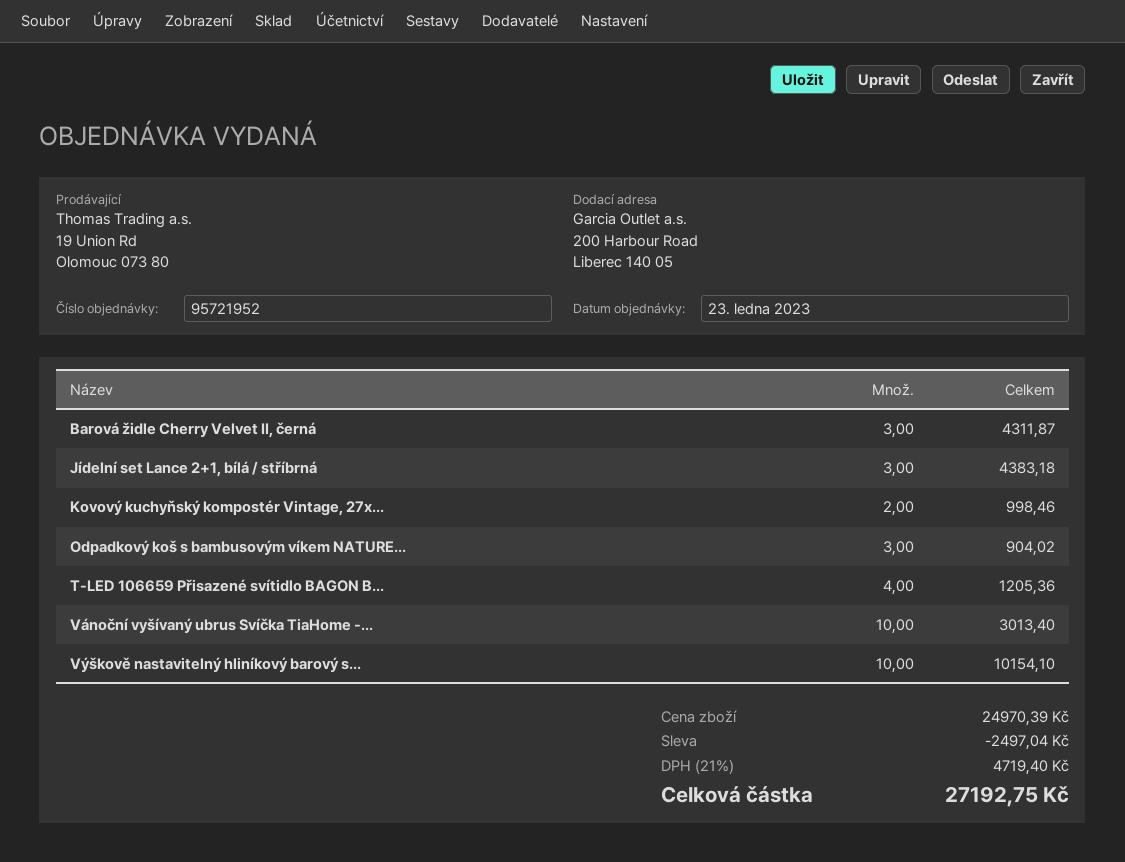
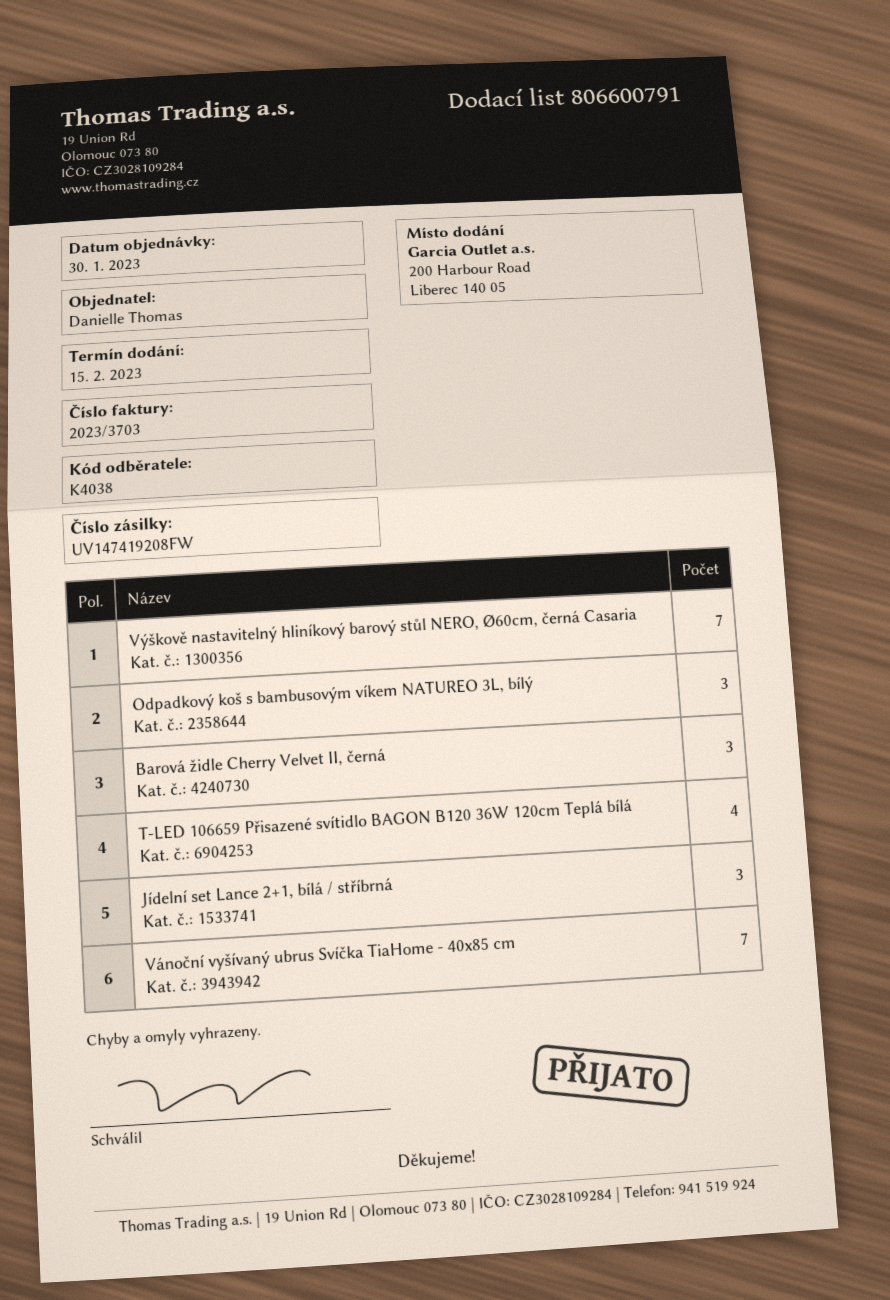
order date: 2023-01-23 -> 2023-01-30
Kovový kuchyňský kompostér Vintage, 27x...: 2 -> none
Vánoční vyšívaný ubrus Svíčka TiaHome -...: 10 -> 7
Výškově nastavitelný hliníkový barový s...: 10 -> 7

